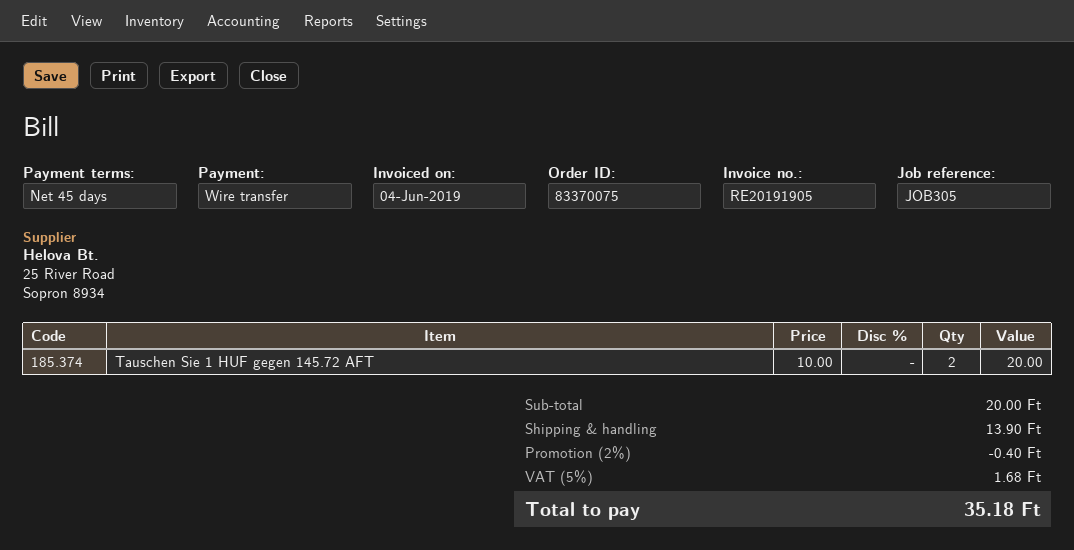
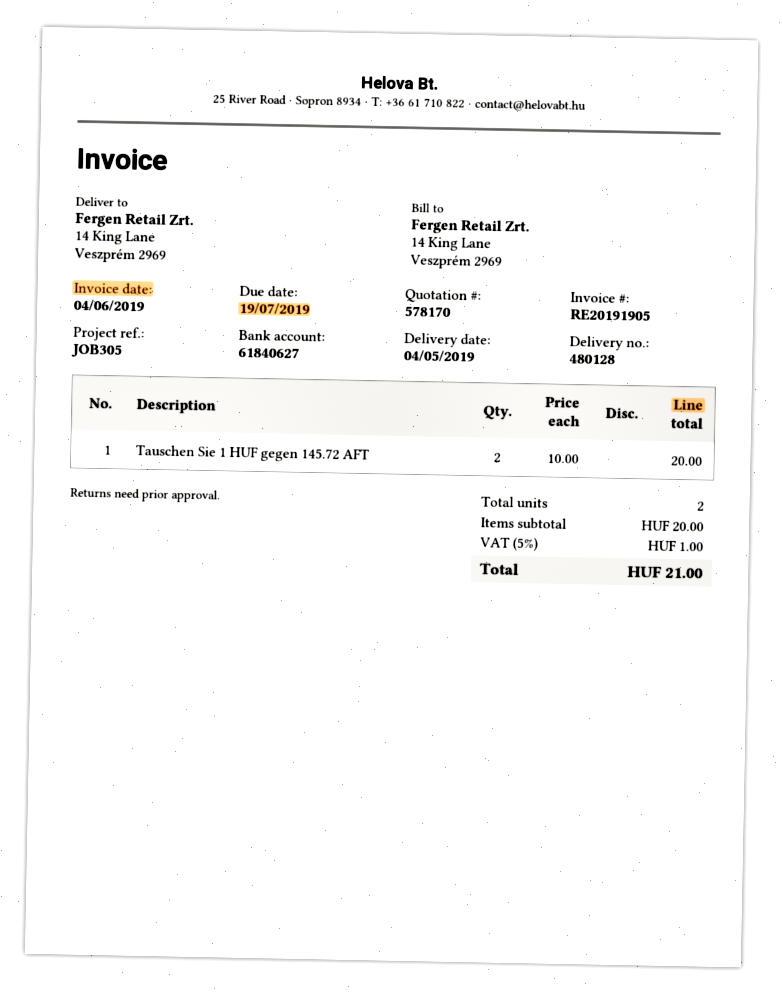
discount: 2% = 0.40 -> none
shipping: 13.90 -> none
tax: 5% = 1.68 -> 5% = 1.00
total: 35.18 -> 21.00

